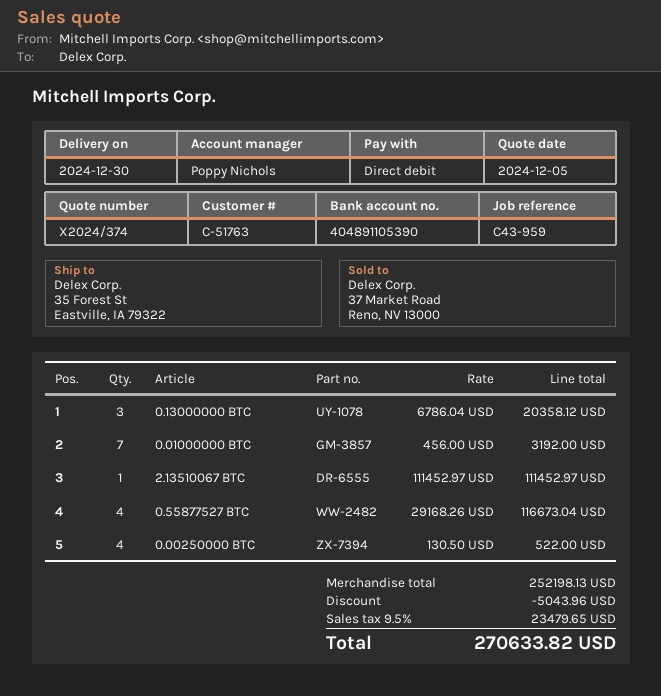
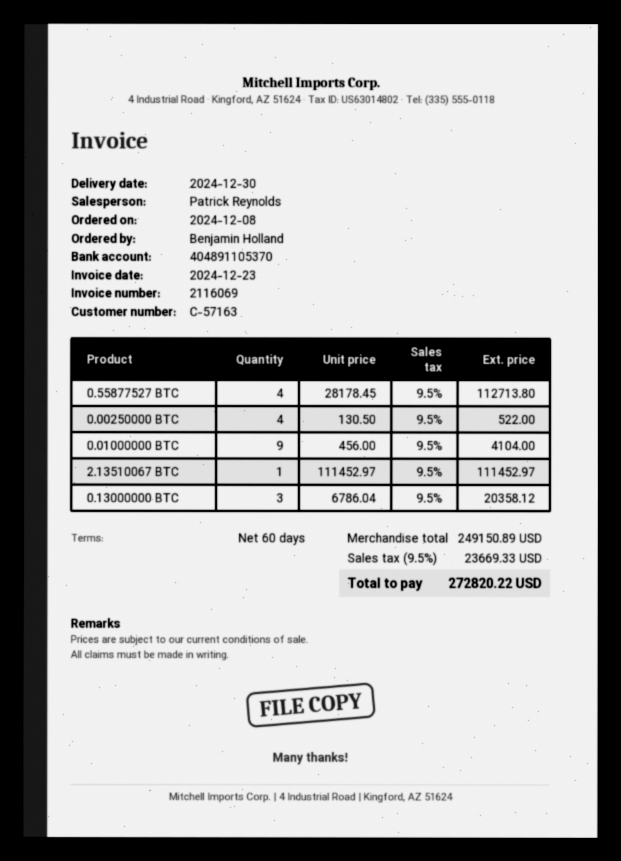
customer number: C-51763 -> C-57163
sales rep: Poppy Nichols -> Patrick Reynolds
bank account: 404891105390 -> 404891105370
0.01000000 BTC: 7 x 456.00 = 3192.00 -> 9 x 456.00 = 4104.00
0.55877527 BTC: 4 x 29168.26 = 116673.04 -> 4 x 28178.45 = 112713.80
subtotal: 252198.13 -> 249150.89
discount: 5043.96 -> none
tax: 9.5% = 23479.65 -> 9.5% = 23669.33
total: 270633.82 -> 272820.22

